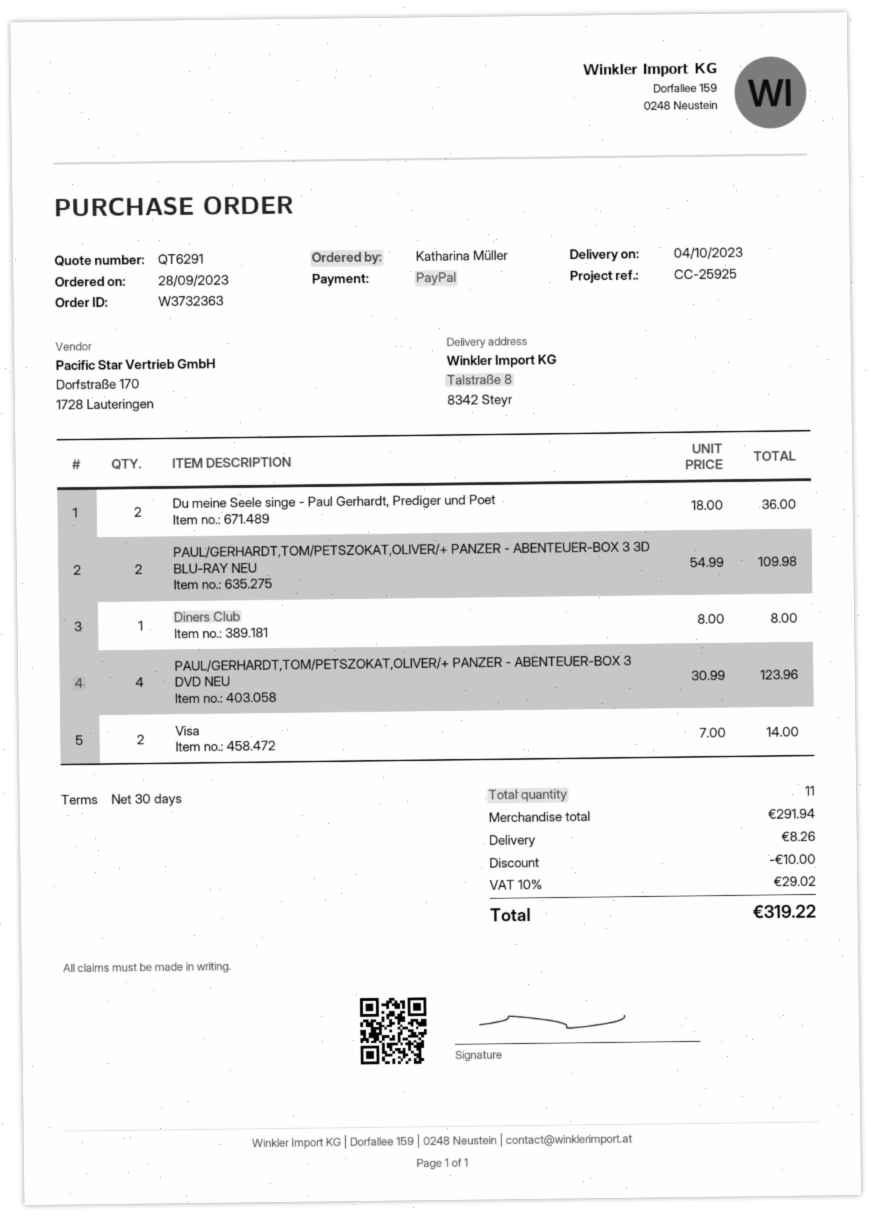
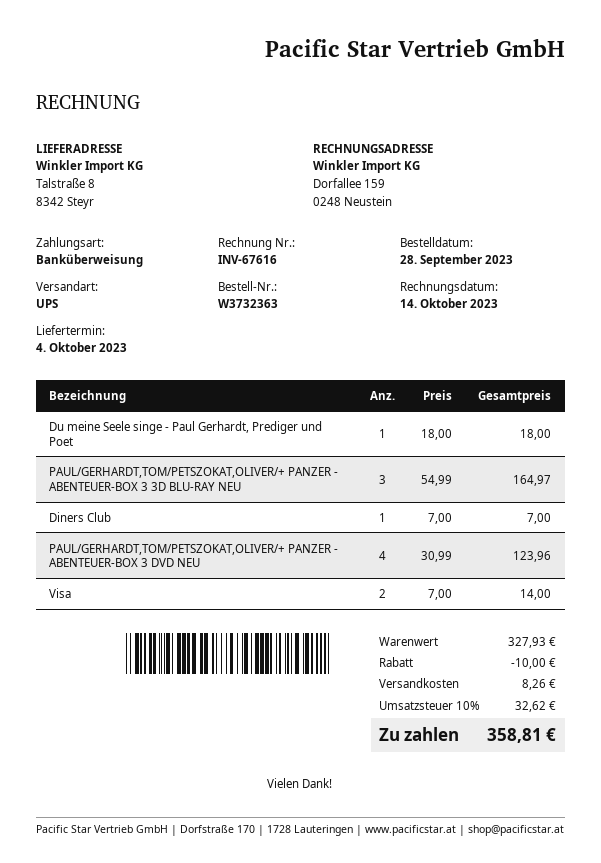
payment method: PayPal -> bank transfer
Du meine Seele singe - Paul Gerhardt, Prediger und Poet: 2 x 18.00 = 36.00 -> 1 x 18.00 = 18.00
PAUL/GERHARDT,TOM/PETSZOKAT,OLIVER/+ PANZER - ABENTEUER-BOX 3 3D BLU-RAY NEU: 2 x 54.99 = 109.98 -> 3 x 54.99 = 164.97
Diners Club: 1 x 8.00 = 8.00 -> 1 x 7.00 = 7.00
subtotal: 291.94 -> 327.93
tax: 10% = 29.02 -> 10% = 32.62
total: 319.22 -> 358.81

